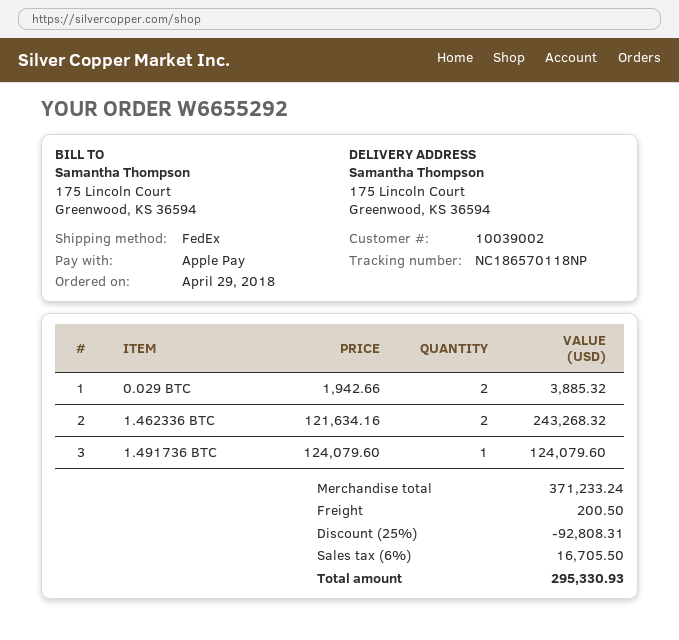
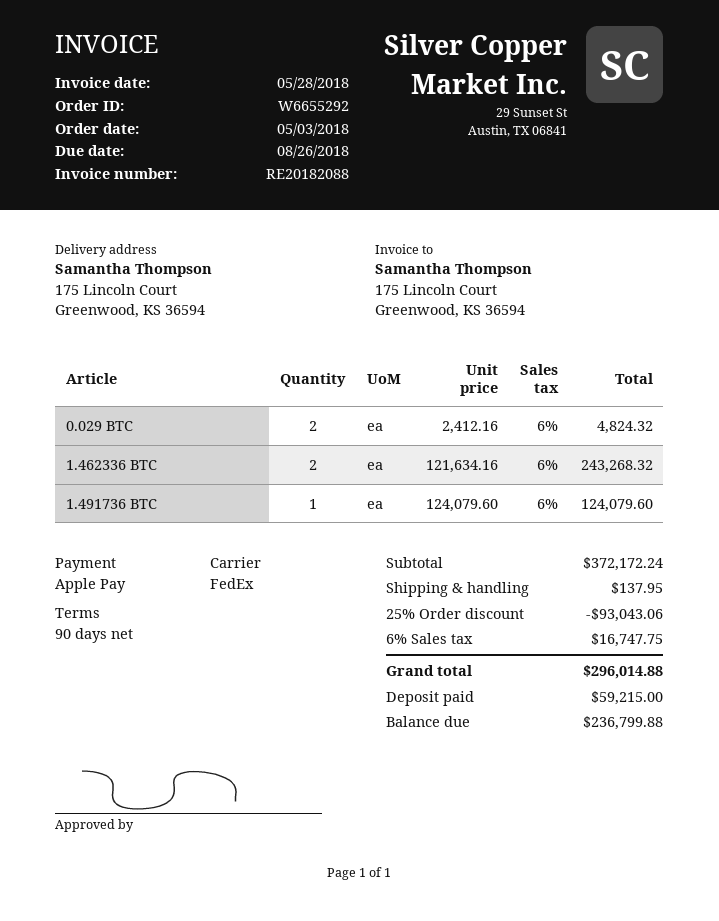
order date: 2018-04-29 -> 2018-05-03
0.029 BTC: 2 x 1942.66 = 3885.32 -> 2 x 2412.16 = 4824.32
subtotal: 371233.24 -> 372172.24
discount: 25% = 92808.31 -> 25% = 93043.06
shipping: 200.50 -> 137.95
tax: 6% = 16705.50 -> 6% = 16747.75
total: 295330.93 -> 296014.88

